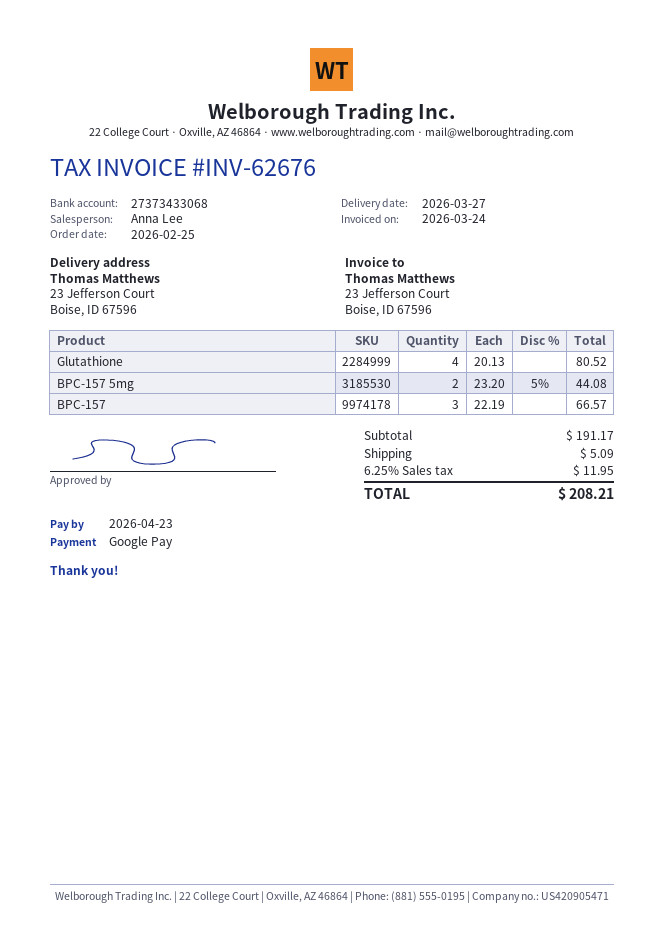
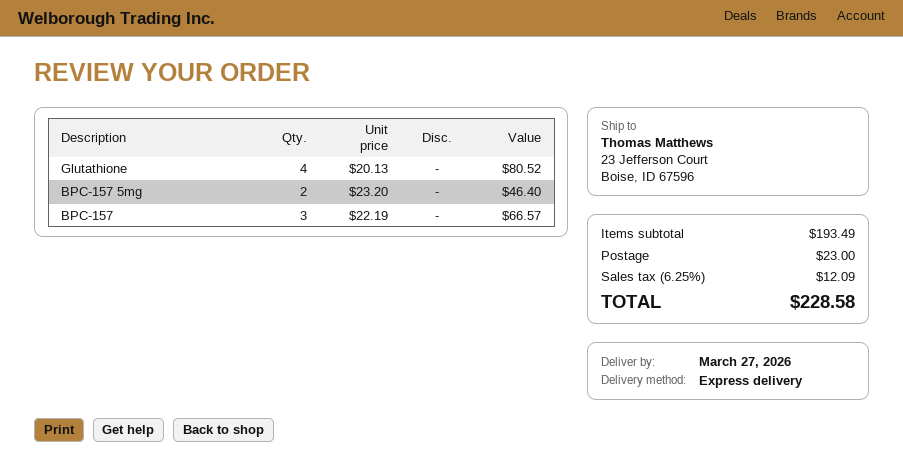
BPC-157 5mg: 2 x 23.20 - 5% = 44.08 -> 2 x 23.20 = 46.40
subtotal: 191.17 -> 193.49
shipping: 5.09 -> 23.00
tax: 6.25% = 11.95 -> 6.25% = 12.09
total: 208.21 -> 228.58

